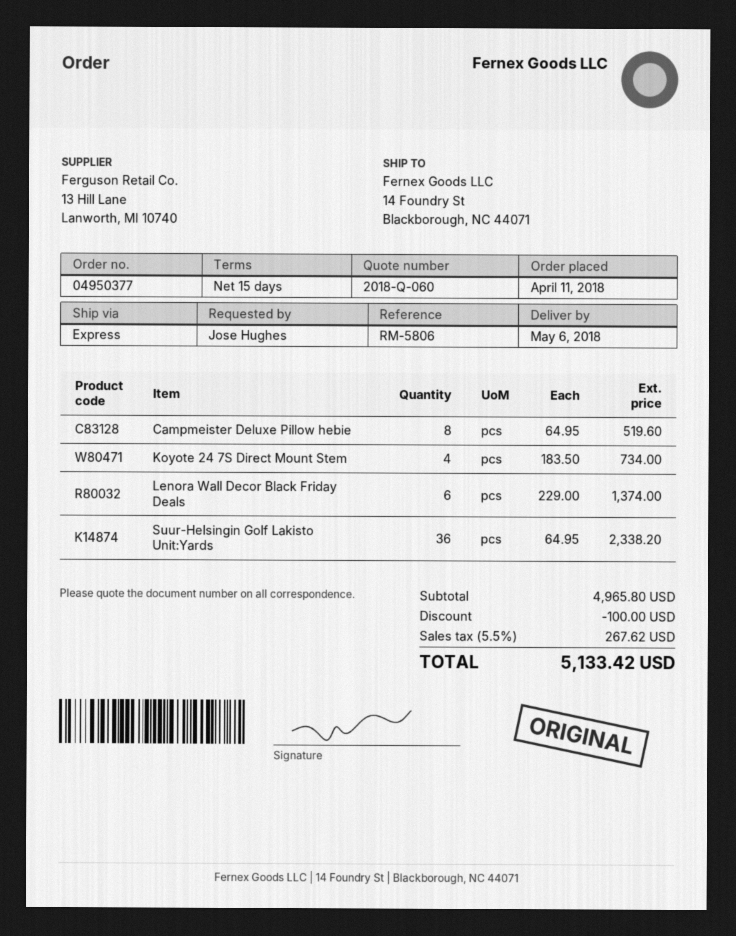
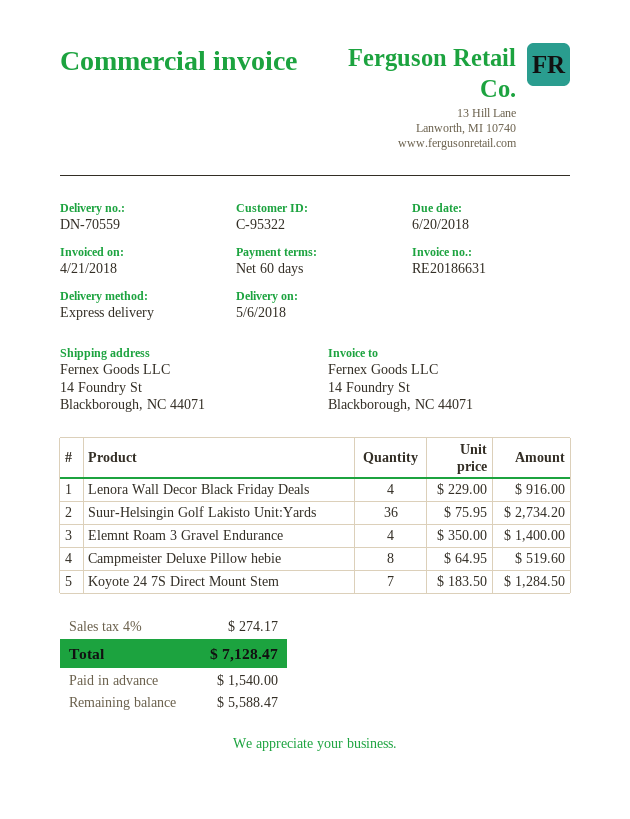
payment terms: 15 days -> 60 days
Koyote 24 7S Direct Mount Stem: 4 x 183.50 = 734.00 -> 7 x 183.50 = 1284.50
Lenora Wall Decor Black Friday Deals: 6 x 229.00 = 1374.00 -> 4 x 229.00 = 916.00
Suur-Helsingin Golf Lakisto Unit:Yards: 36 x 64.95 = 2338.20 -> 36 x 75.95 = 2734.20
Elemnt Roam 3 Gravel Endurance: none -> 4 x 350.00 = 1400.00
discount: 100.00 -> none
tax: 5.5% = 267.62 -> 4% = 274.17
total: 5133.42 -> 7128.47

